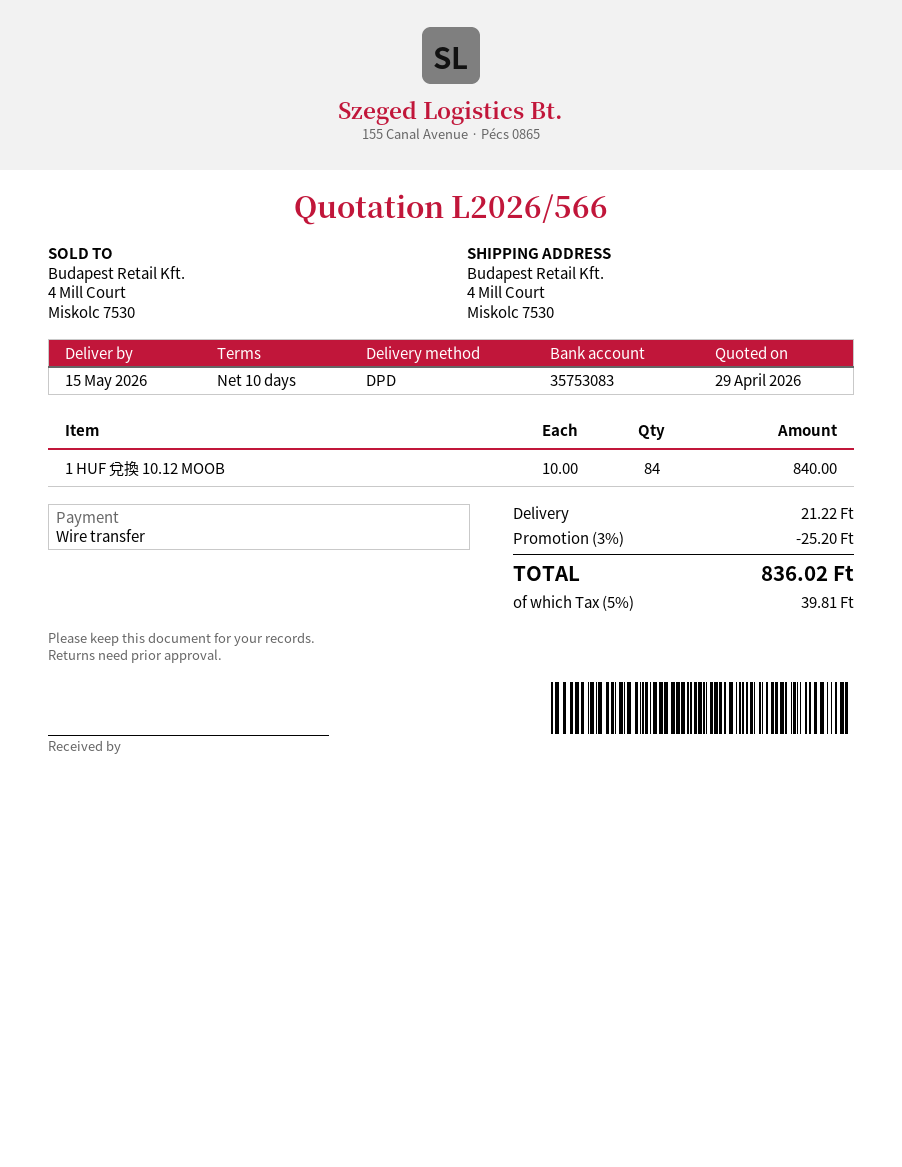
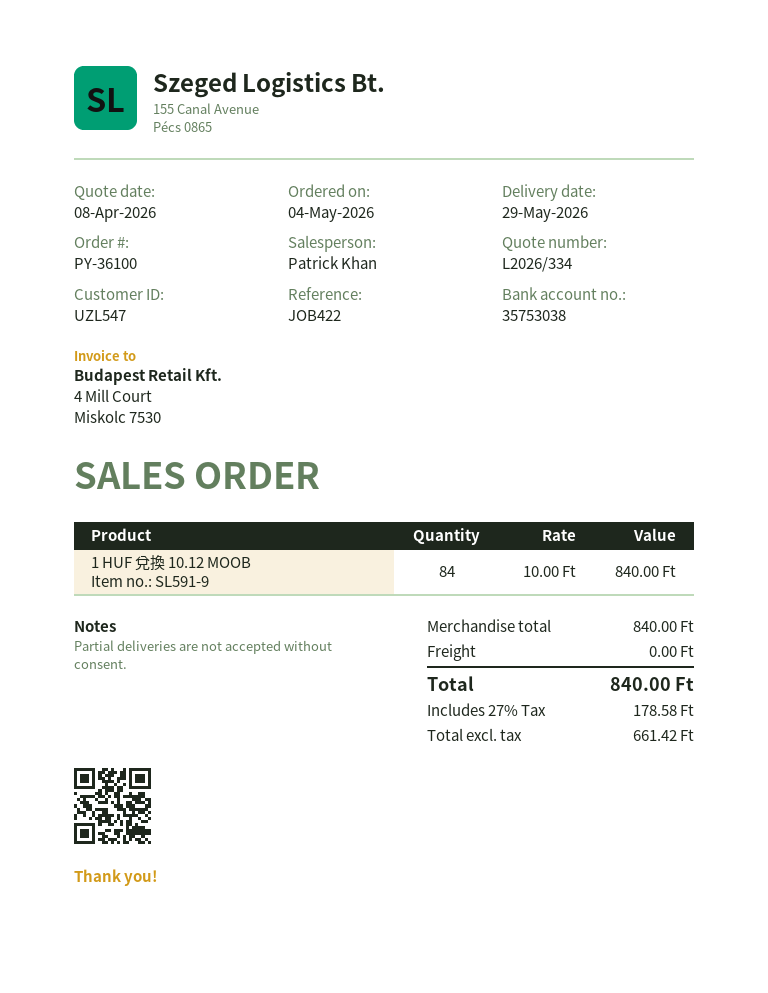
quote number: L2026/566 -> L2026/334
quote date: 2026-04-29 -> 2026-04-08
delivery date: 2026-05-15 -> 2026-05-29
bank account: 35753083 -> 35753038
discount: 3% = 25.20 -> none
shipping: 21.22 -> 0.00
tax: 5% = 39.81 -> 27% = 178.58
total: 836.02 -> 840.00

